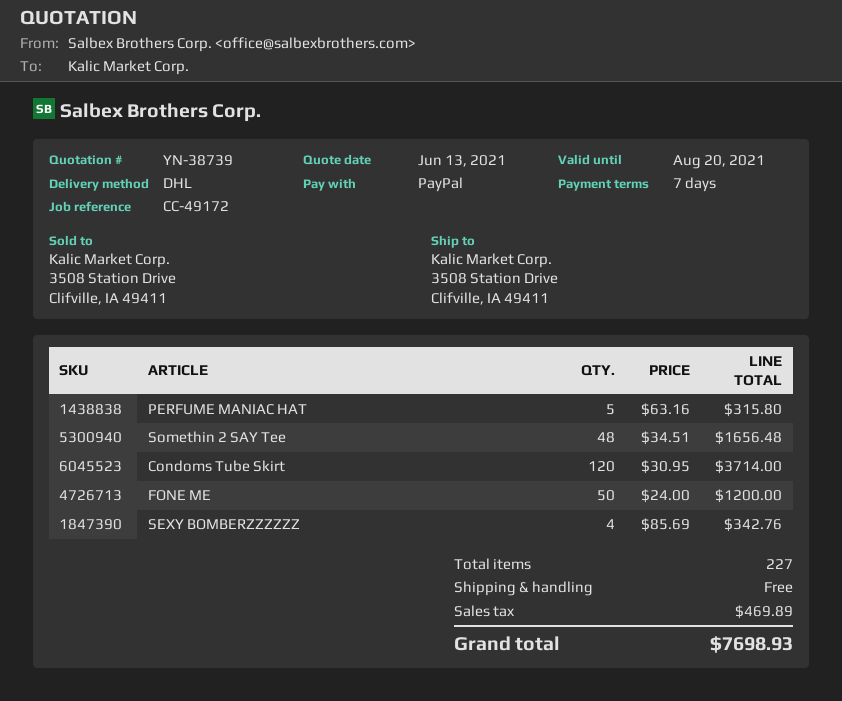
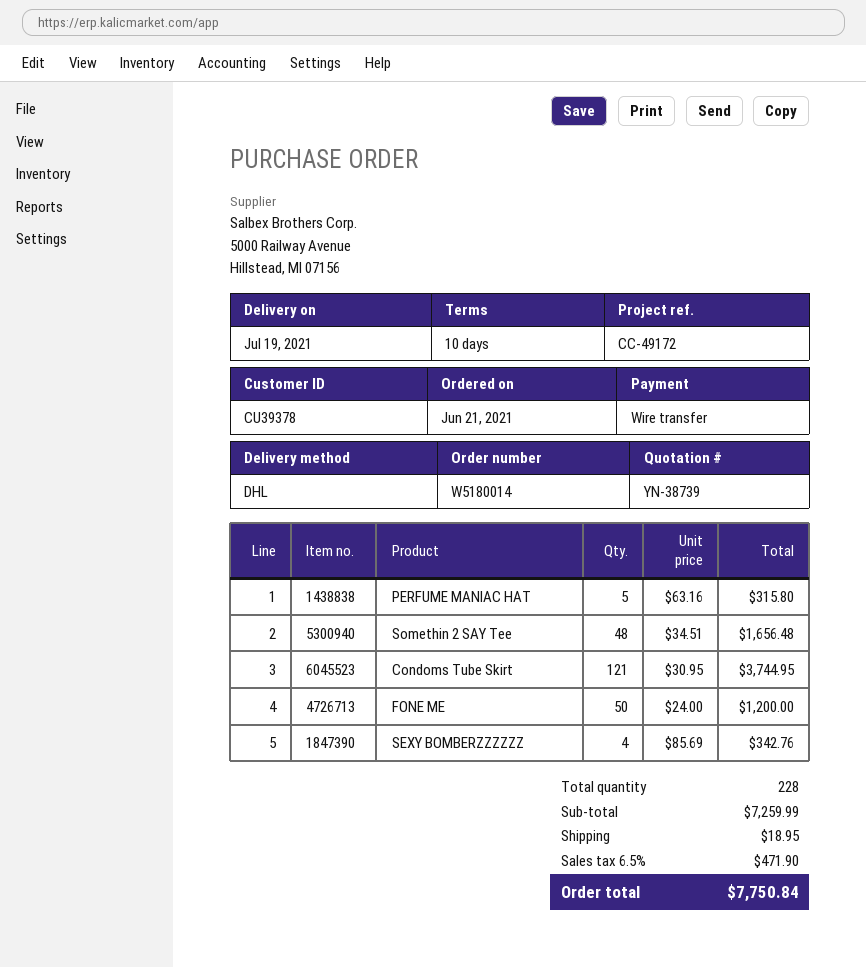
payment terms: 7 days -> 10 days
payment method: PayPal -> bank transfer
Condoms Tube Skirt: 120 x 30.95 = 3714.00 -> 121 x 30.95 = 3744.95
total quantity: 227 -> 228
shipping: 0.00 -> 18.95
tax: 469.89 -> 471.90
total: 7698.93 -> 7750.84

